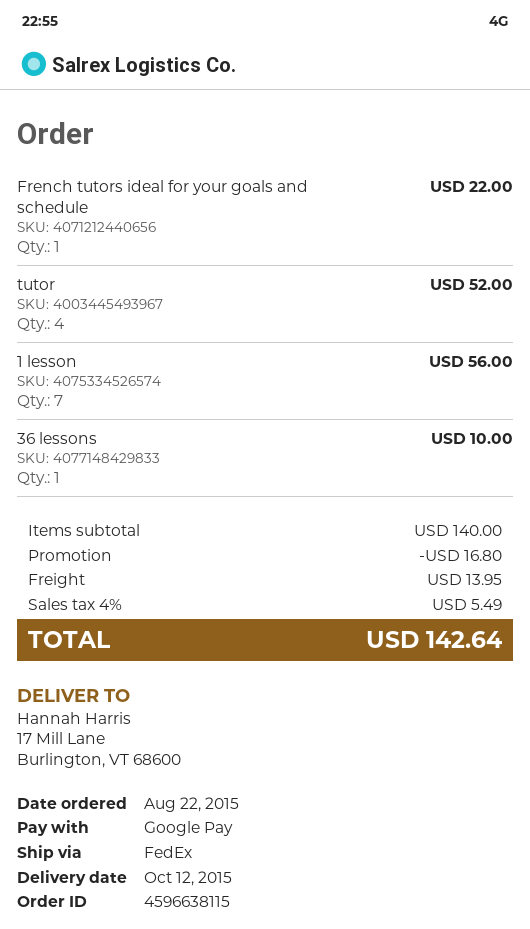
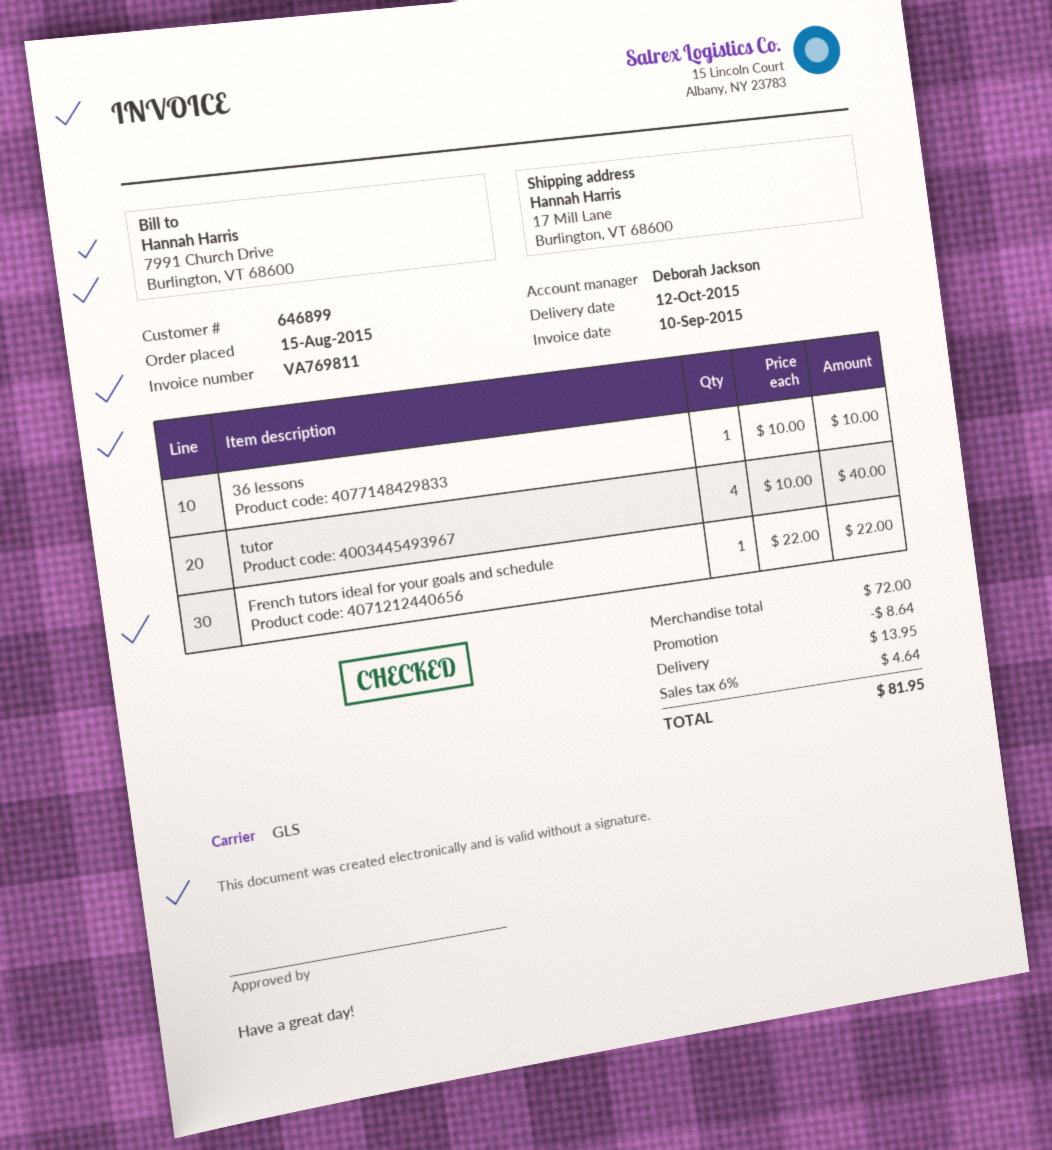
order date: 2015-08-22 -> 2015-08-15
shipping method: FedEx -> GLS
tutor: 4 for 52.00 -> 4 for 40.00
1 lesson: 7 for 56.00 -> none
subtotal: 140.00 -> 72.00
discount: 16.80 -> 8.64
tax: 4% = 5.49 -> 6% = 4.64
total: 142.64 -> 81.95

